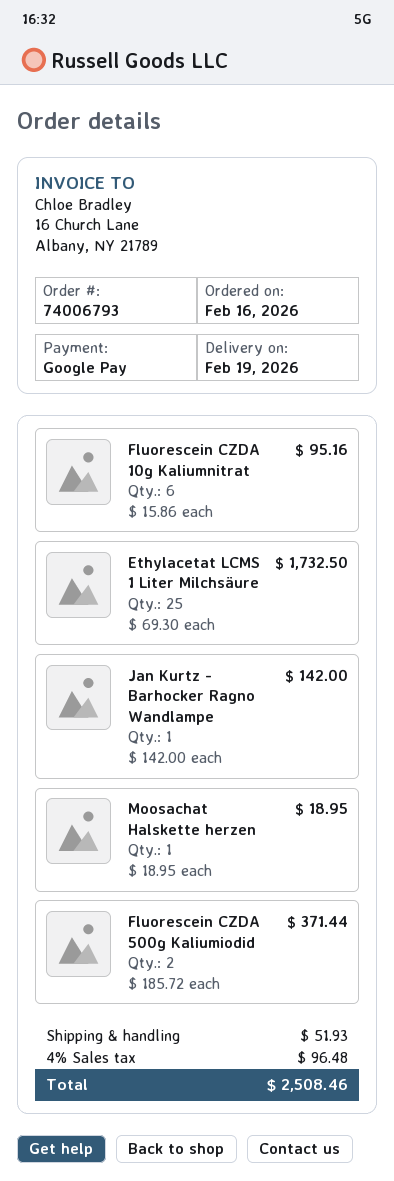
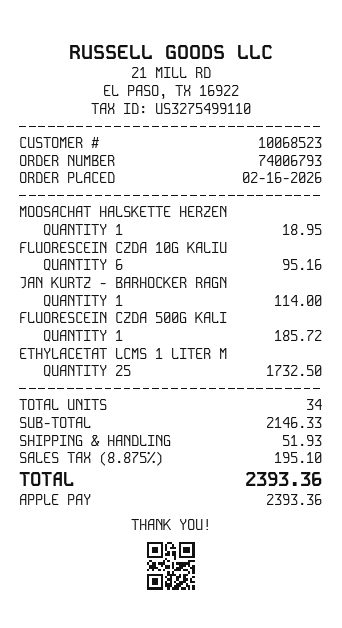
payment method: Google Pay -> Apple Pay
Jan Kurtz - Barhocker Ragno Wandlampe: 1 for 142.00 -> 1 for 114.00
Fluorescein CZDA 500g Kaliumiodid: 2 for 371.44 -> 1 for 185.72
tax: 4% = 96.48 -> 8.875% = 195.10
total: 2508.46 -> 2393.36

